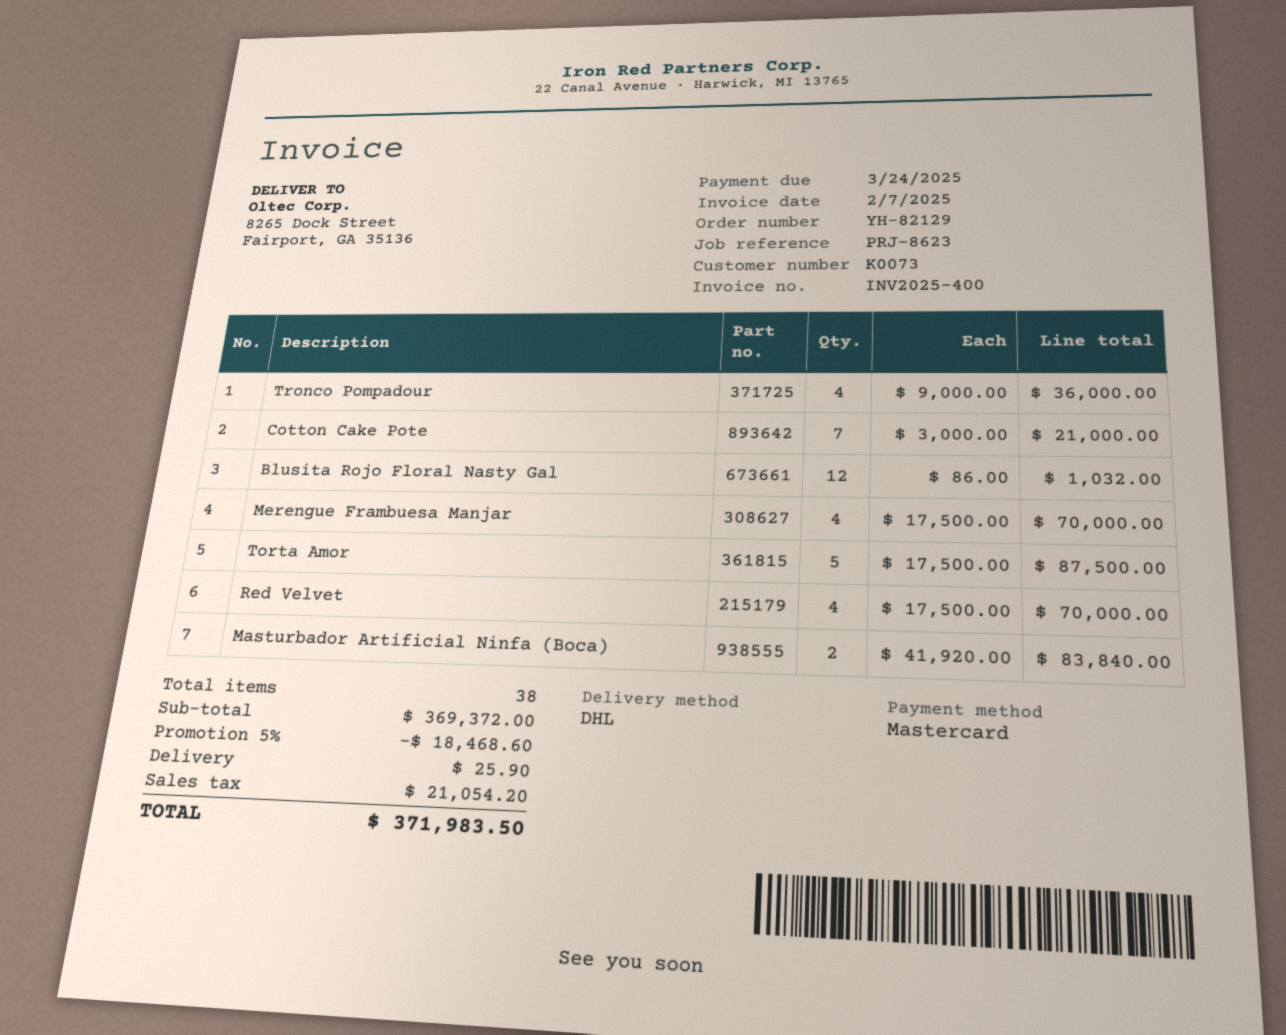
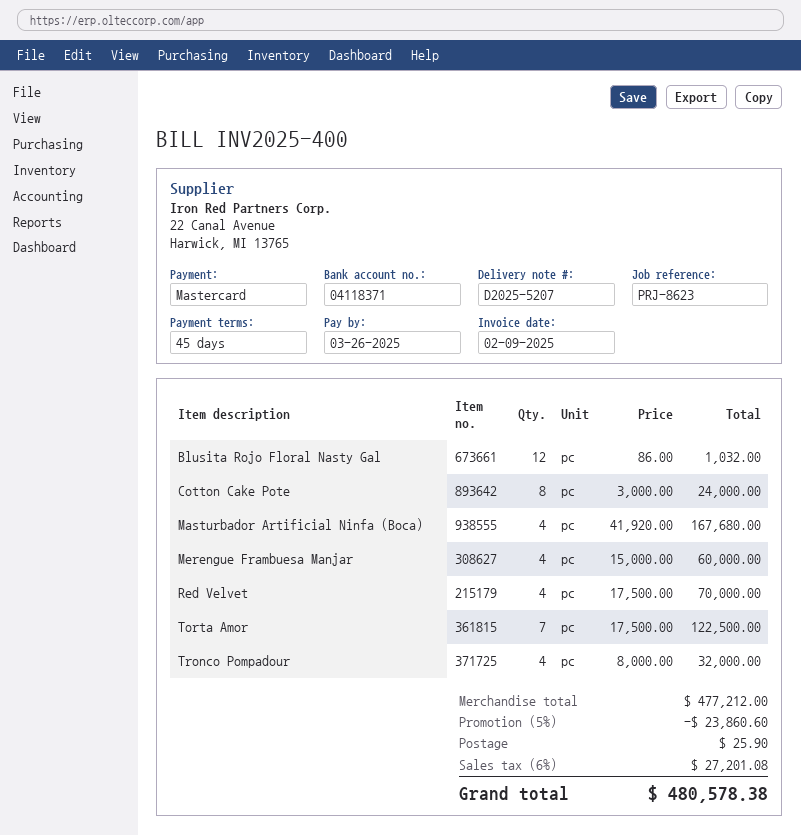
invoice date: 2025-02-07 -> 2025-02-09
due date: 2025-03-24 -> 2025-03-26
Tronco Pompadour: 4 x 9000.00 = 36000.00 -> 4 x 8000.00 = 32000.00
Cotton Cake Pote: 7 x 3000.00 = 21000.00 -> 8 x 3000.00 = 24000.00
Merengue Frambuesa Manjar: 4 x 17500.00 = 70000.00 -> 4 x 15000.00 = 60000.00
Torta Amor: 5 x 17500.00 = 87500.00 -> 7 x 17500.00 = 122500.00
Masturbador Artificial Ninfa (Boca): 2 x 41920.00 = 83840.00 -> 4 x 41920.00 = 167680.00
subtotal: 369372.00 -> 477212.00
discount: 5% = 18468.60 -> 5% = 23860.60
tax: 21054.20 -> 27201.08
total: 371983.50 -> 480578.38

